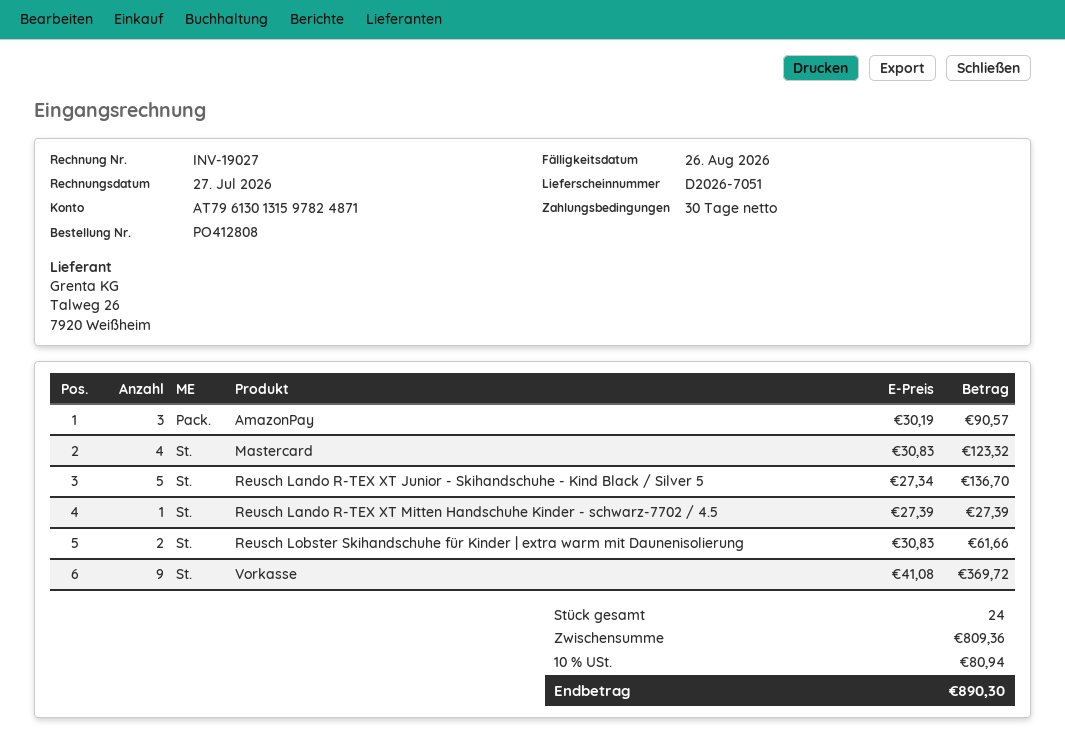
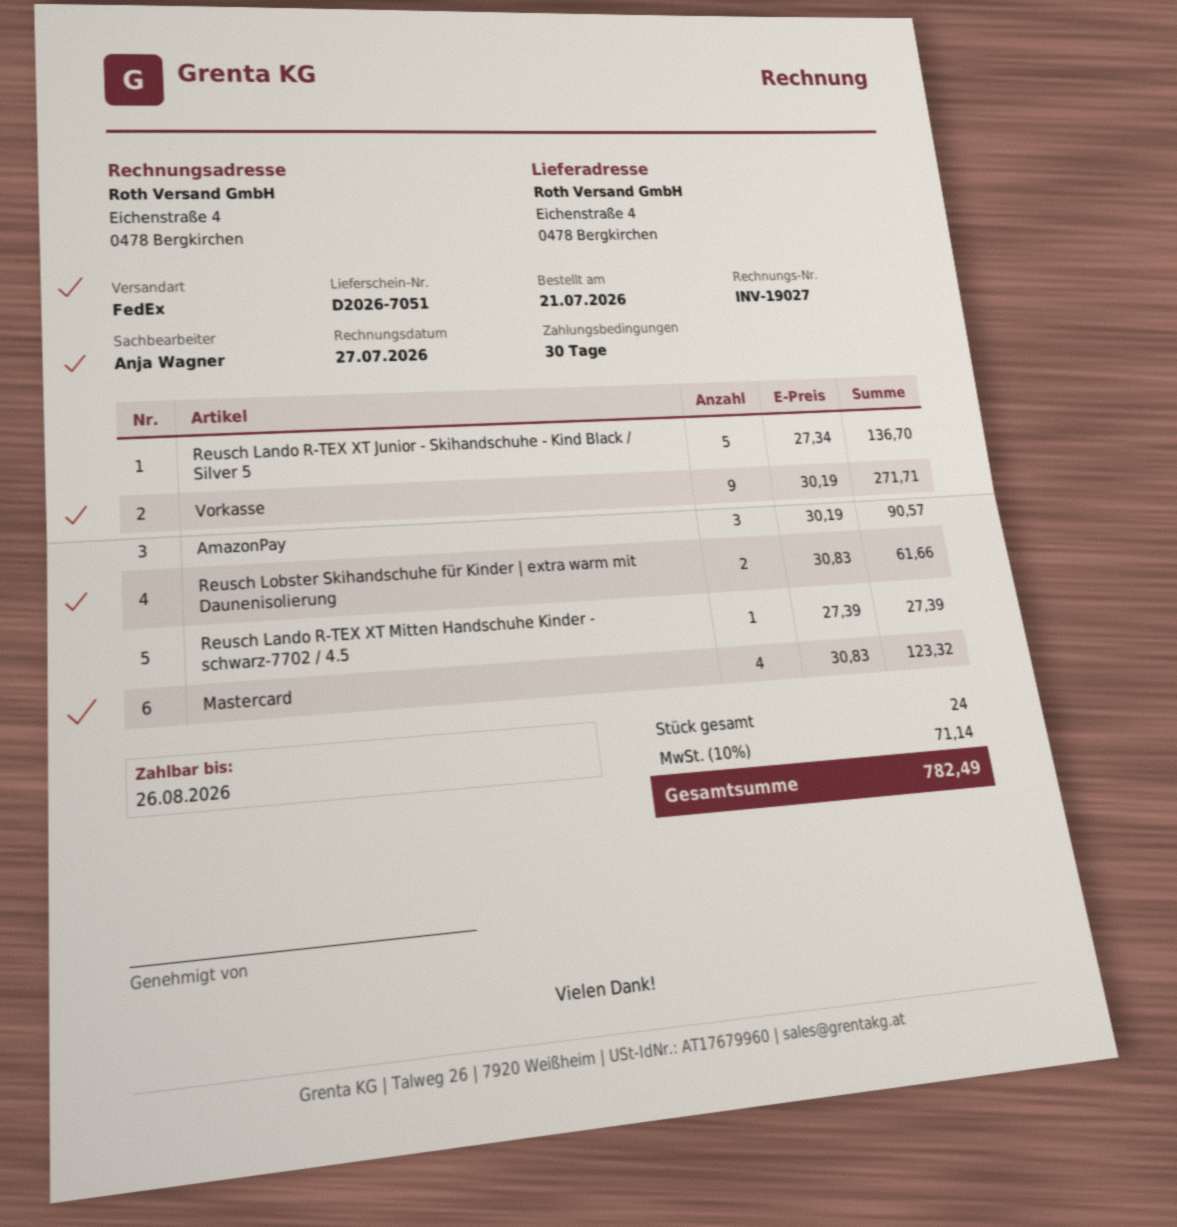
Vorkasse: 9 x 41.08 = 369.72 -> 9 x 30.19 = 271.71
tax: 10% = 80.94 -> 10% = 71.14
total: 890.30 -> 782.49

